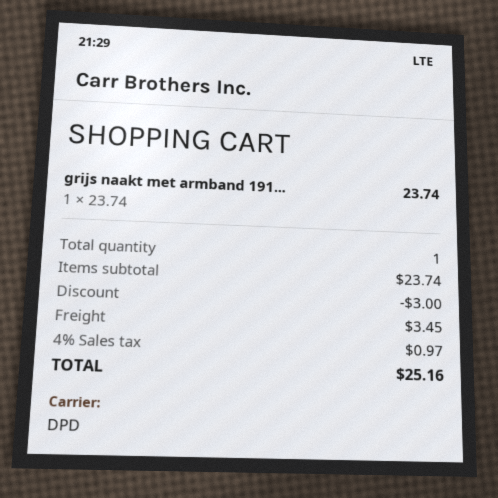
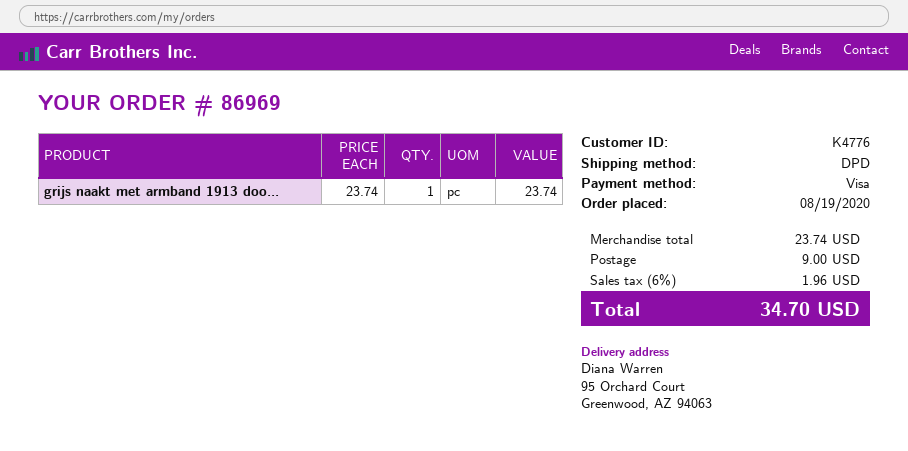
discount: 3.00 -> none
shipping: 3.45 -> 9.00
tax: 4% = 0.97 -> 6% = 1.96
total: 25.16 -> 34.70

